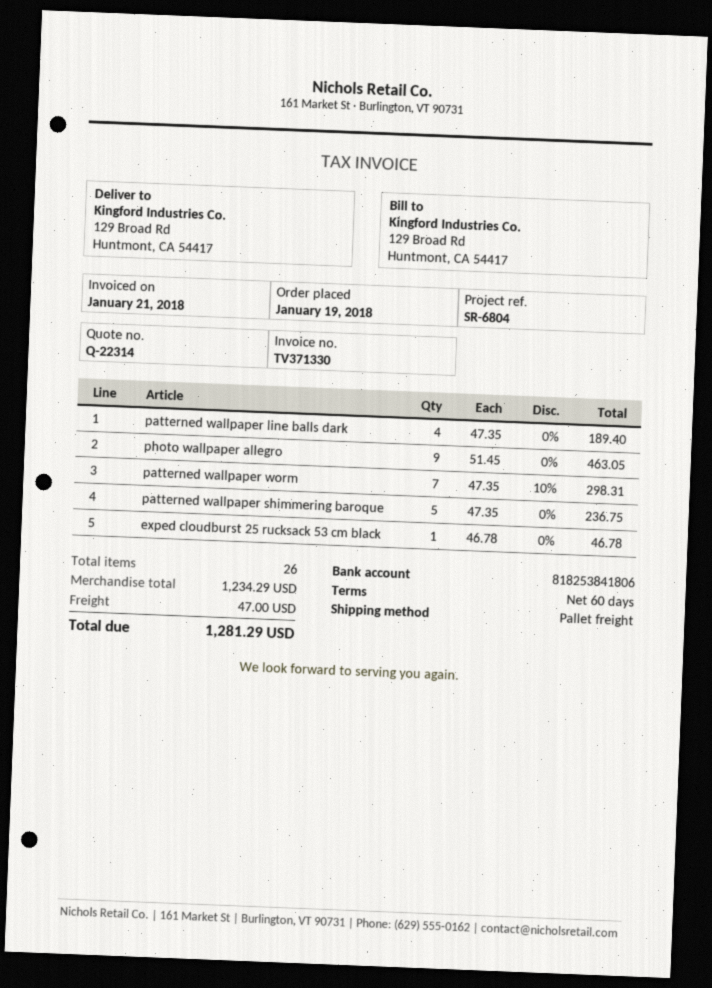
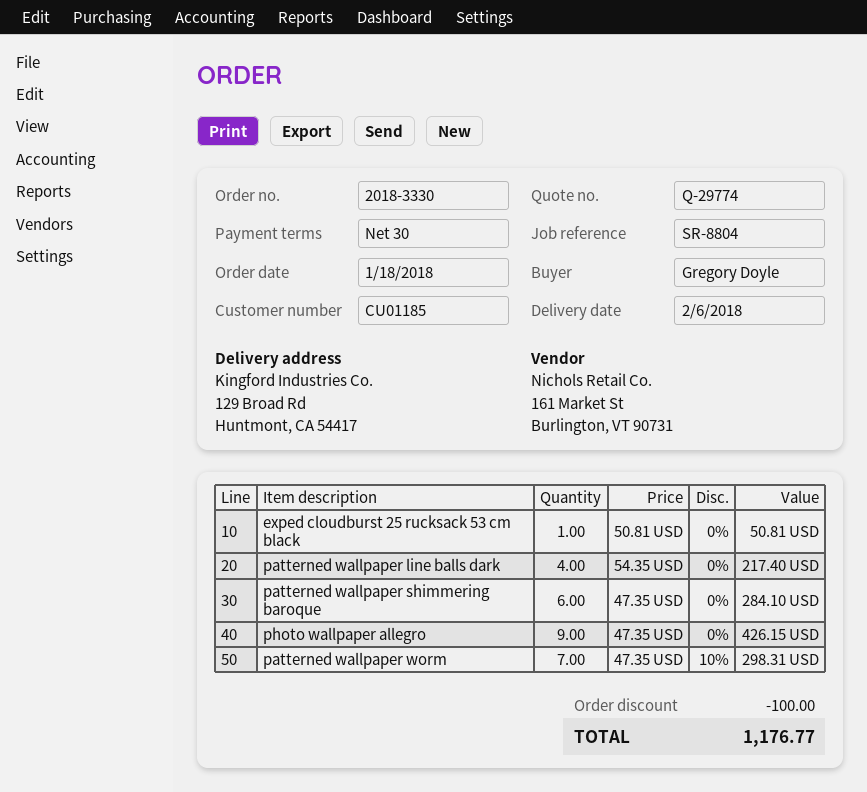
quote number: Q-22314 -> Q-29774
order date: 2018-01-19 -> 2018-01-18
payment terms: 60 days -> 30 days
reference: SR-6804 -> SR-8804
patterned wallpaper line balls dark: 4 x 47.35 = 189.40 -> 4 x 54.35 = 217.40
photo wallpaper allegro: 9 x 51.45 = 463.05 -> 9 x 47.35 = 426.15
patterned wallpaper shimmering baroque: 5 x 47.35 = 236.75 -> 6 x 47.35 = 284.10
exped cloudburst 25 rucksack 53 cm black: 1 x 46.78 = 46.78 -> 1 x 50.81 = 50.81
discount: none -> 100.00
shipping: 47.00 -> none
total: 1281.29 -> 1176.77

